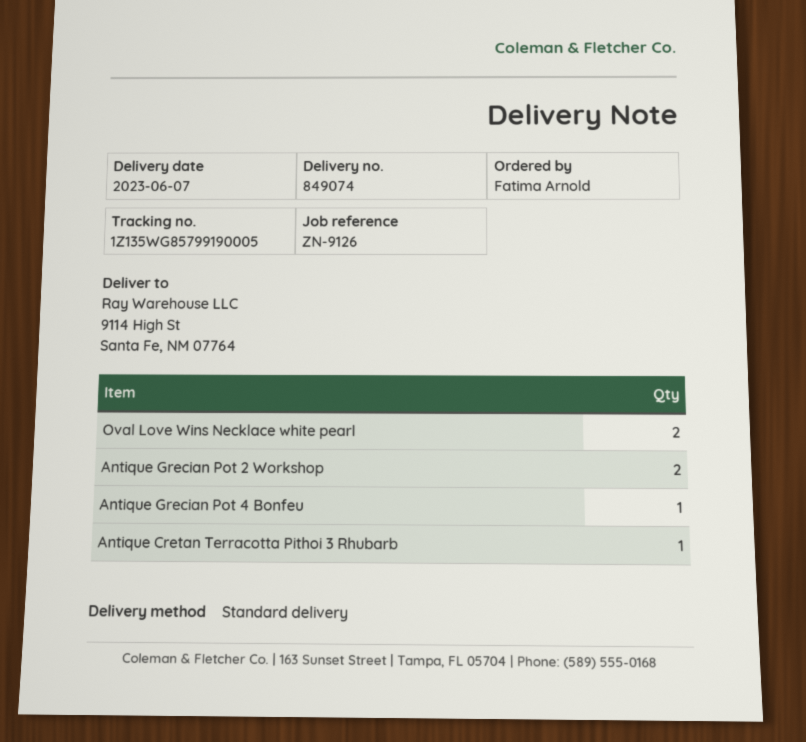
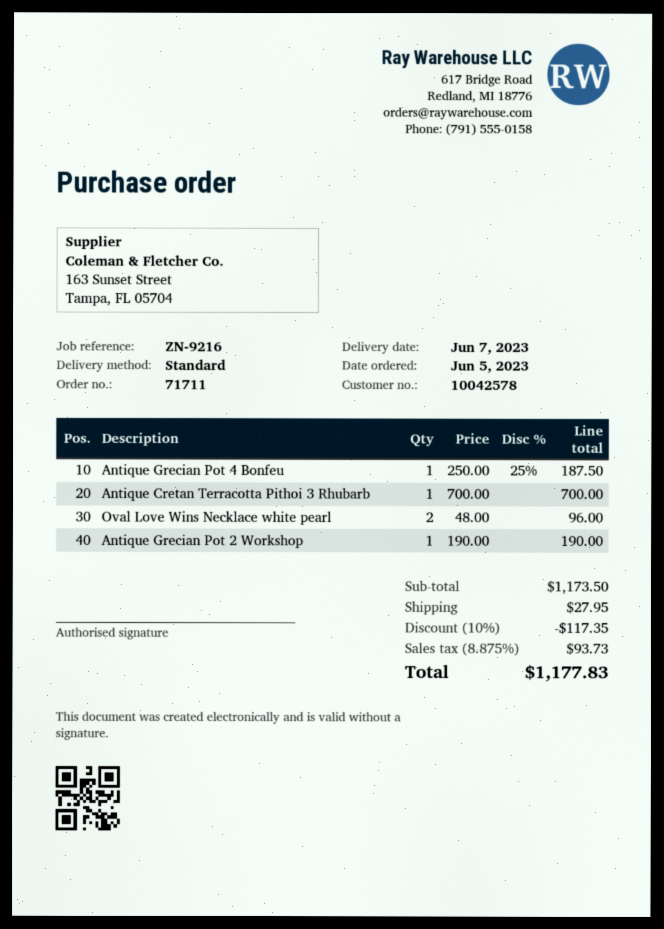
reference: ZN-9126 -> ZN-9216
Antique Grecian Pot 2 Workshop: 2 -> 1

